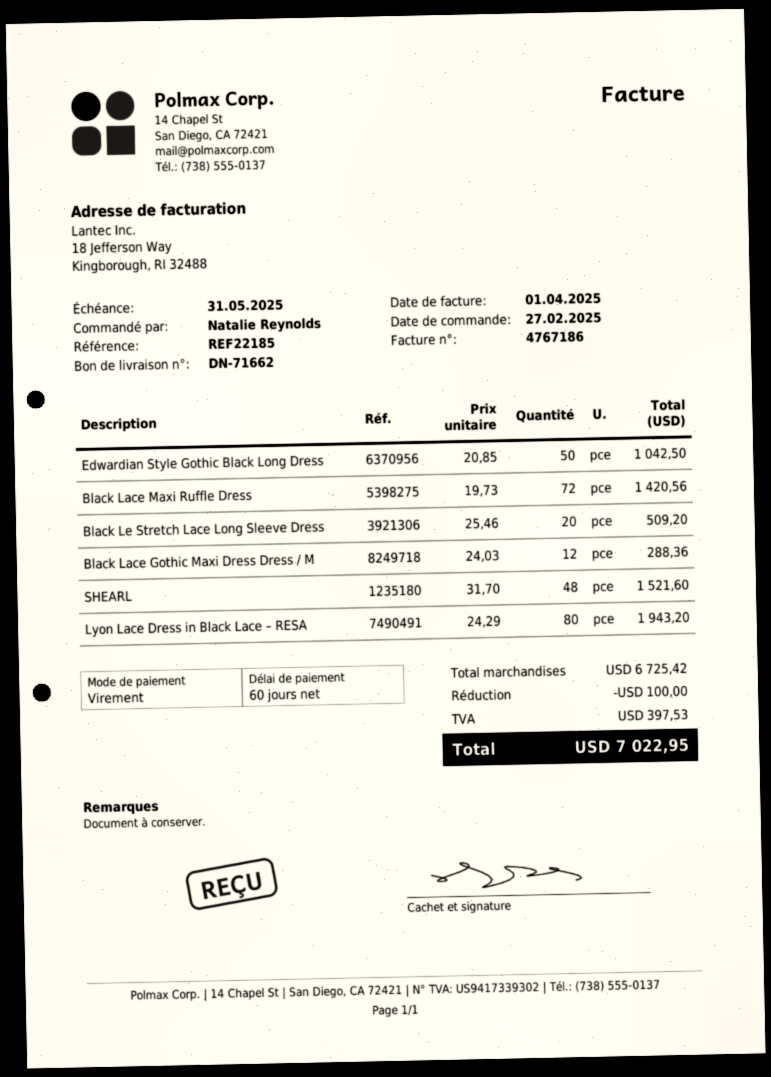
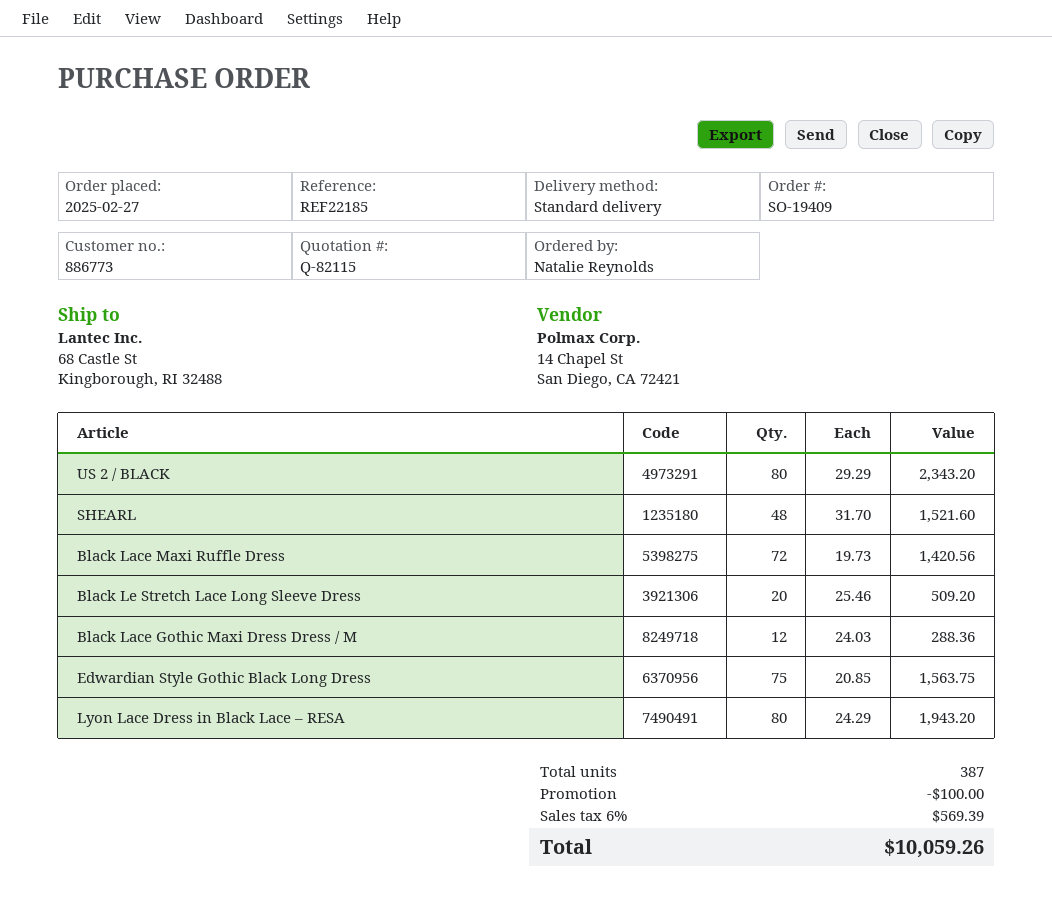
Edwardian Style Gothic Black Long Dress: 50 x 20.85 = 1042.50 -> 75 x 20.85 = 1563.75
US 2 / BLACK: none -> 80 x 29.29 = 2343.20
tax: 397.53 -> 569.39
total: 7022.95 -> 10059.26

